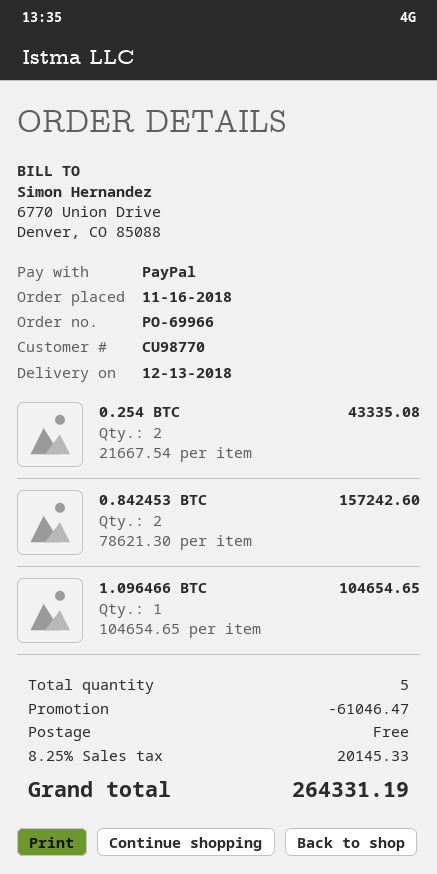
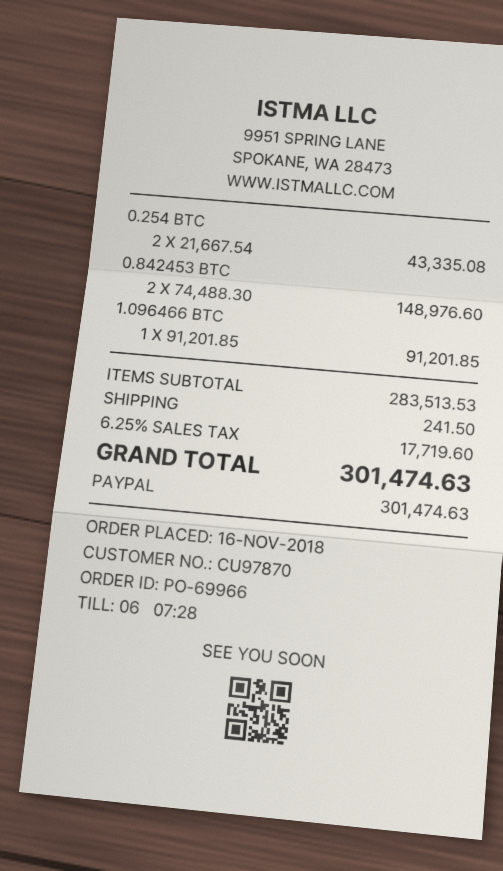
customer number: CU98770 -> CU97870
0.842453 BTC: 2 x 78621.30 = 157242.60 -> 2 x 74488.30 = 148976.60
1.096466 BTC: 1 x 104654.65 = 104654.65 -> 1 x 91201.85 = 91201.85
discount: 61046.47 -> none
shipping: 0.00 -> 241.50
tax: 8.25% = 20145.33 -> 6.25% = 17719.60
total: 264331.19 -> 301474.63

